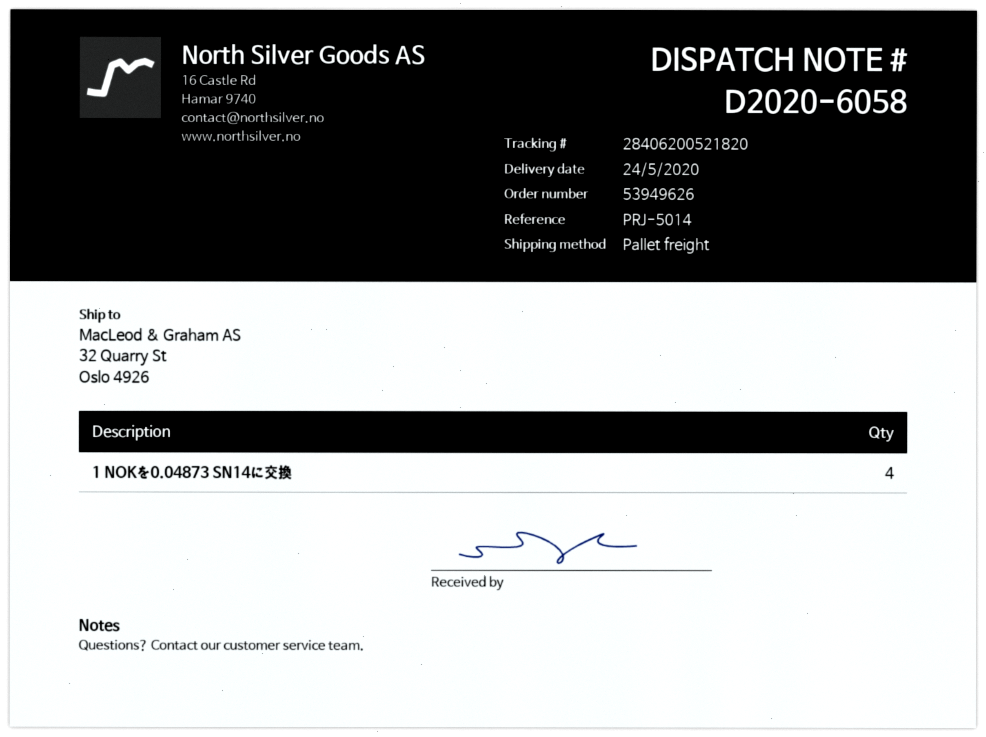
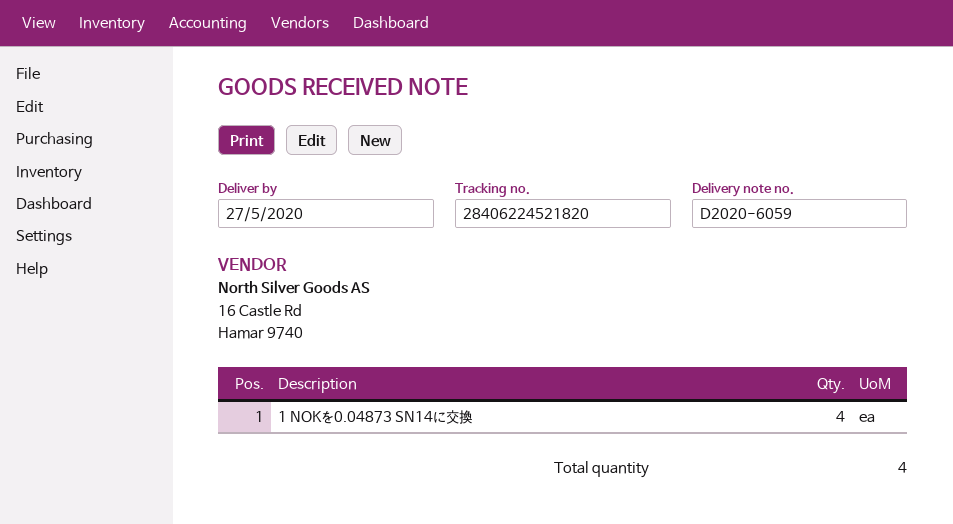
delivery note number: D2020-6058 -> D2020-6059
delivery date: 2020-05-24 -> 2020-05-27
tracking number: 28406200521820 -> 28406224521820

